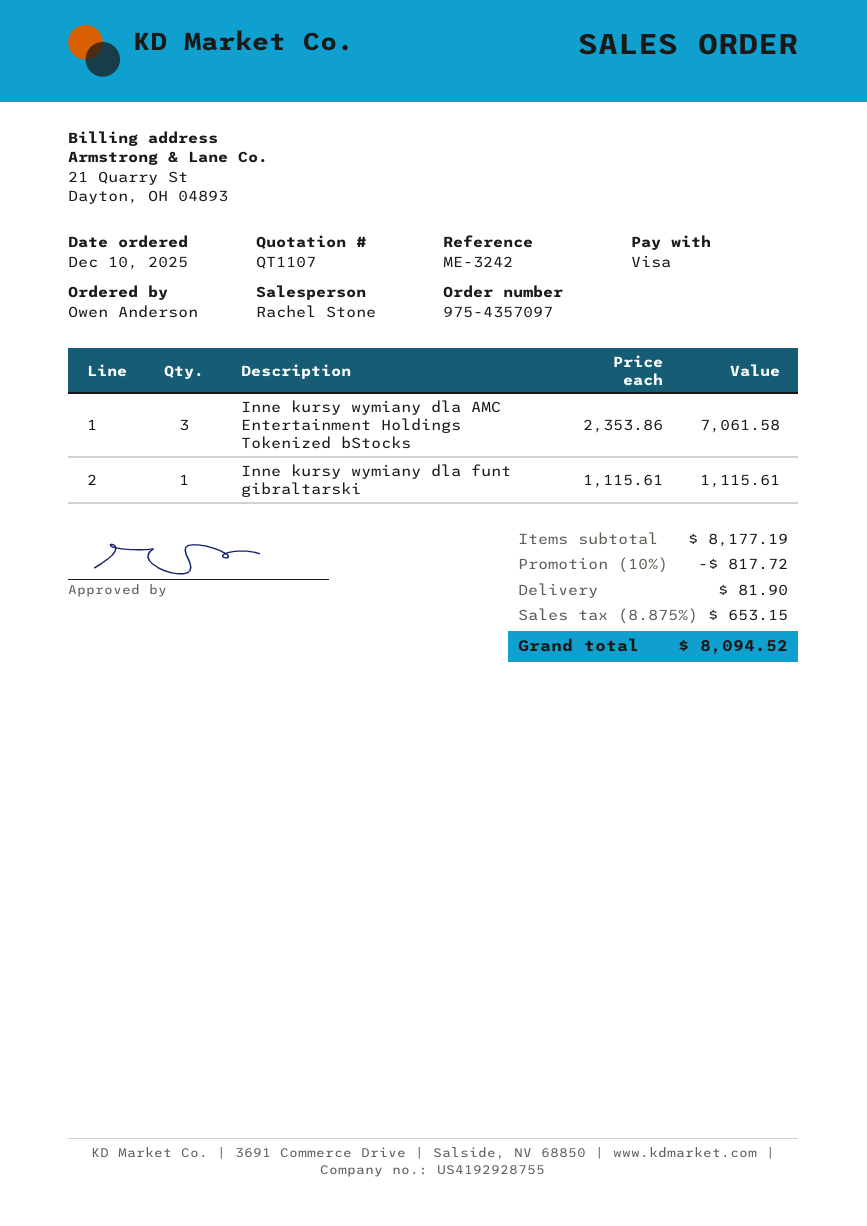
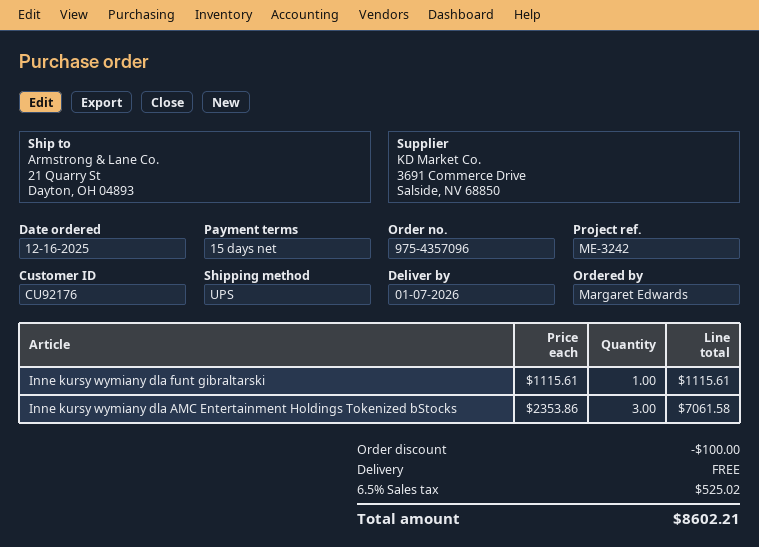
order number: 975-4357097 -> 975-4357096
order date: 2025-12-10 -> 2025-12-16
ordered by: Owen Anderson -> Margaret Edwards
discount: 817.72 -> 100.00
shipping: 81.90 -> 0.00
tax: 8.875% = 653.15 -> 6.5% = 525.02
total: 8094.52 -> 8602.21

